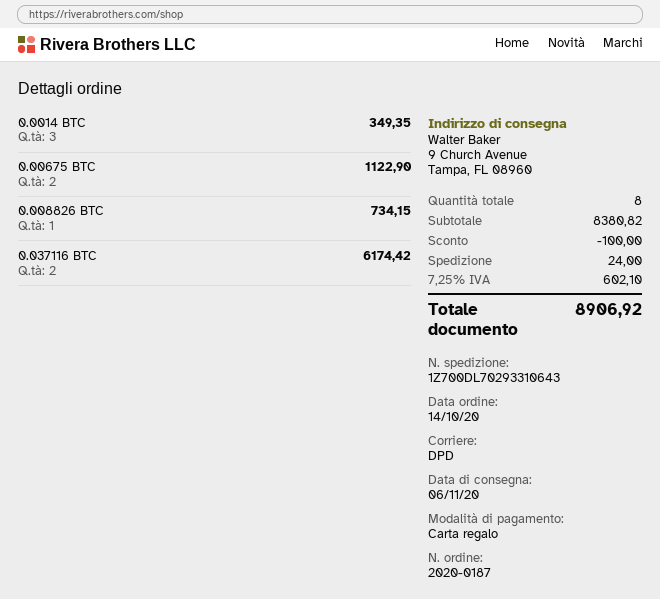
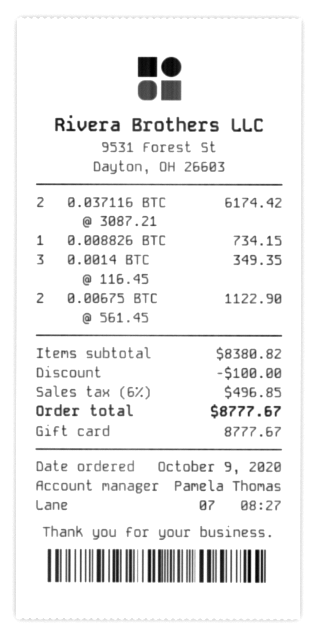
order date: 2020-10-14 -> 2020-10-09
shipping: 24.00 -> none
tax: 7.25% = 602.10 -> 6% = 496.85
total: 8906.92 -> 8777.67

